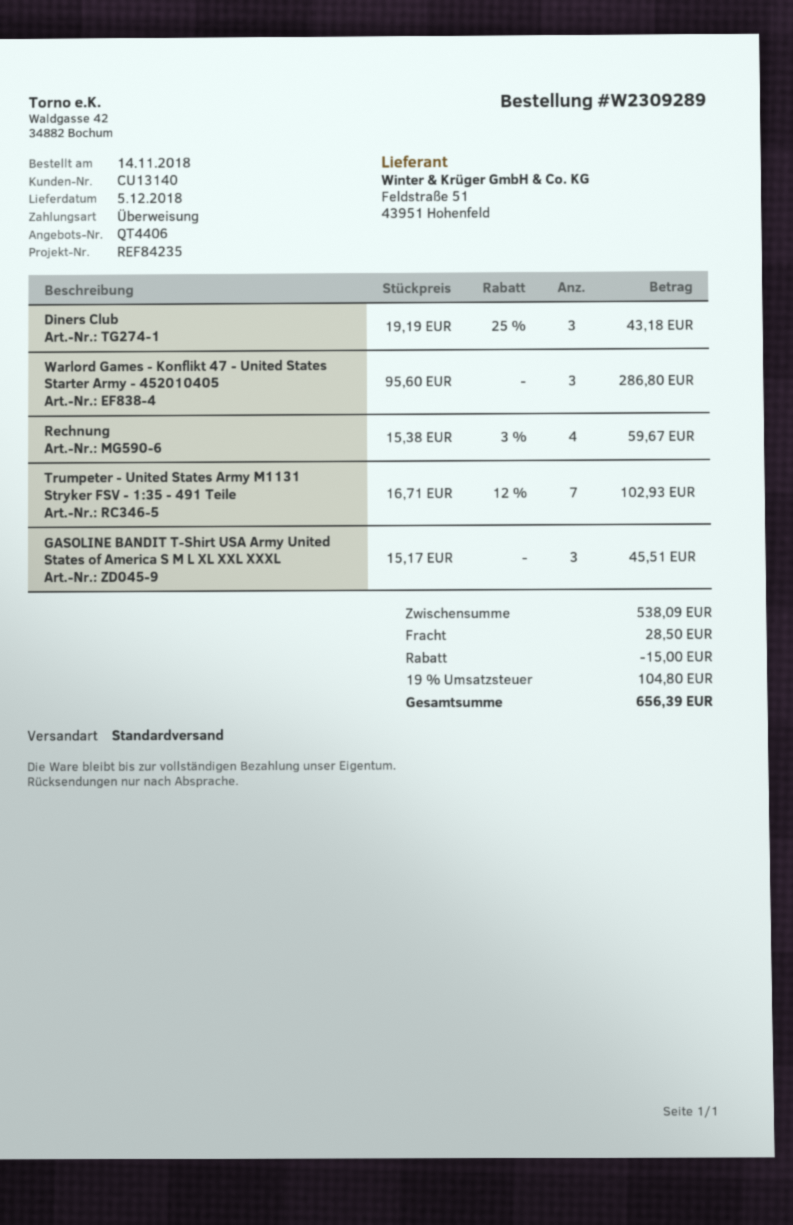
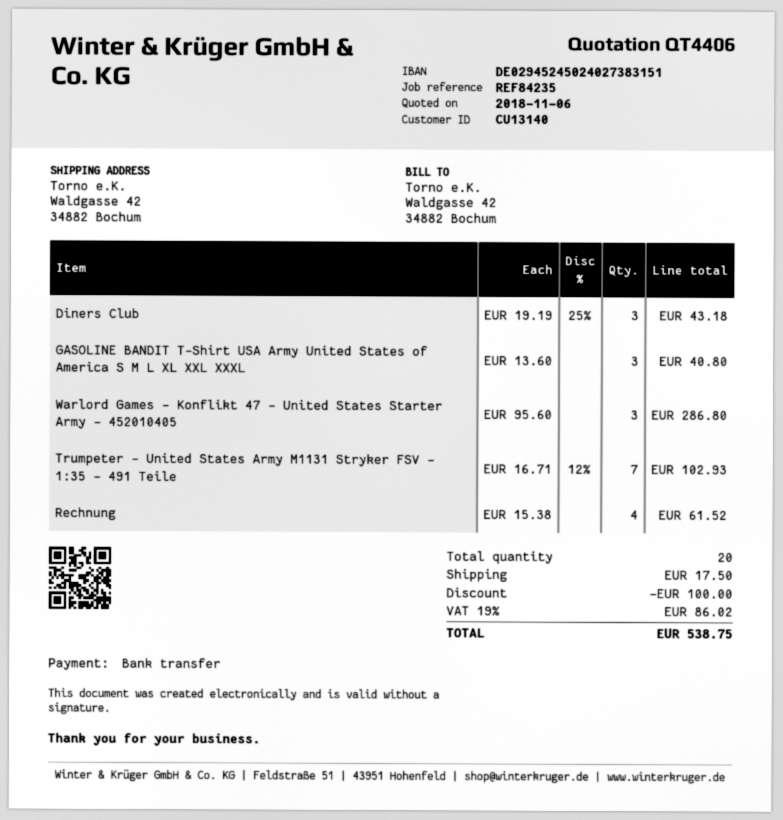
Rechnung: 4 x 15.38 - 3% = 59.67 -> 4 x 15.38 = 61.52
GASOLINE BANDIT T-Shirt USA Army United States of America S M L XL XXL XXXL: 3 x 15.17 = 45.51 -> 3 x 13.60 = 40.80
discount: 15.00 -> 100.00
shipping: 28.50 -> 17.50
tax: 19% = 104.80 -> 19% = 86.02
total: 656.39 -> 538.75

